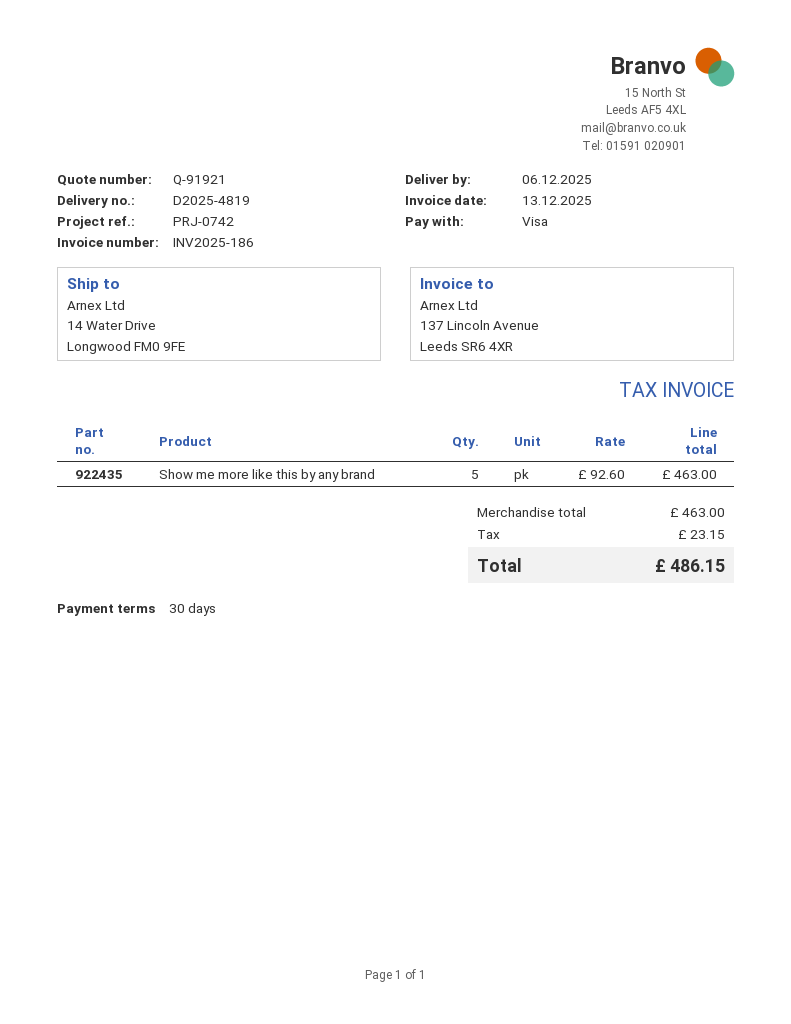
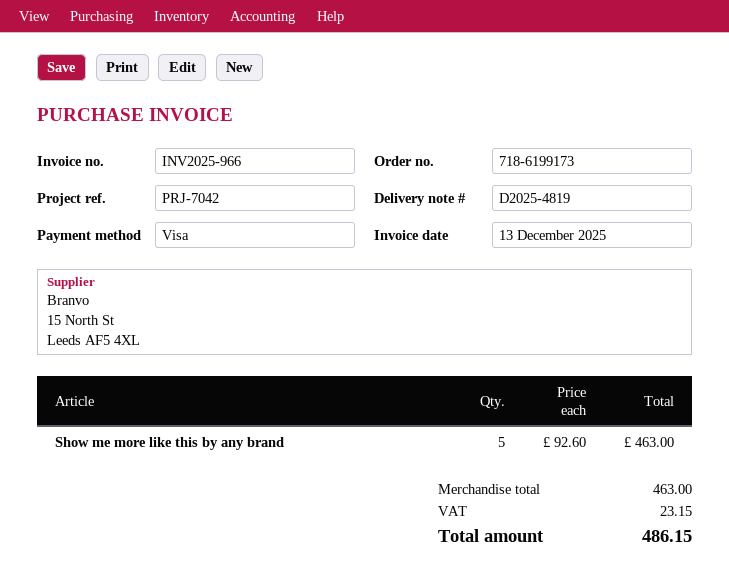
invoice number: INV2025-186 -> INV2025-966
reference: PRJ-0742 -> PRJ-7042

